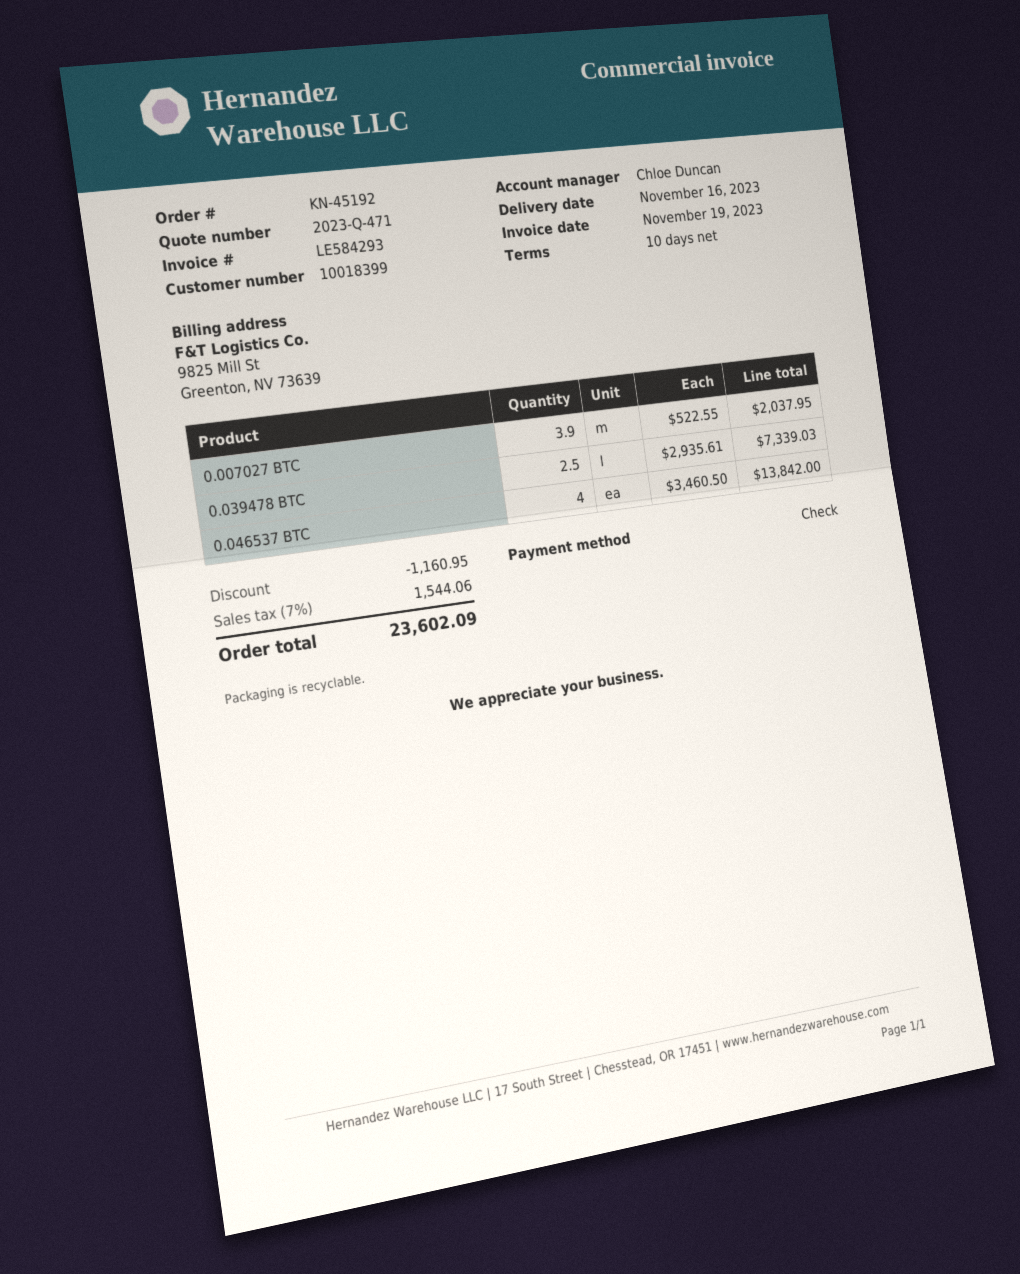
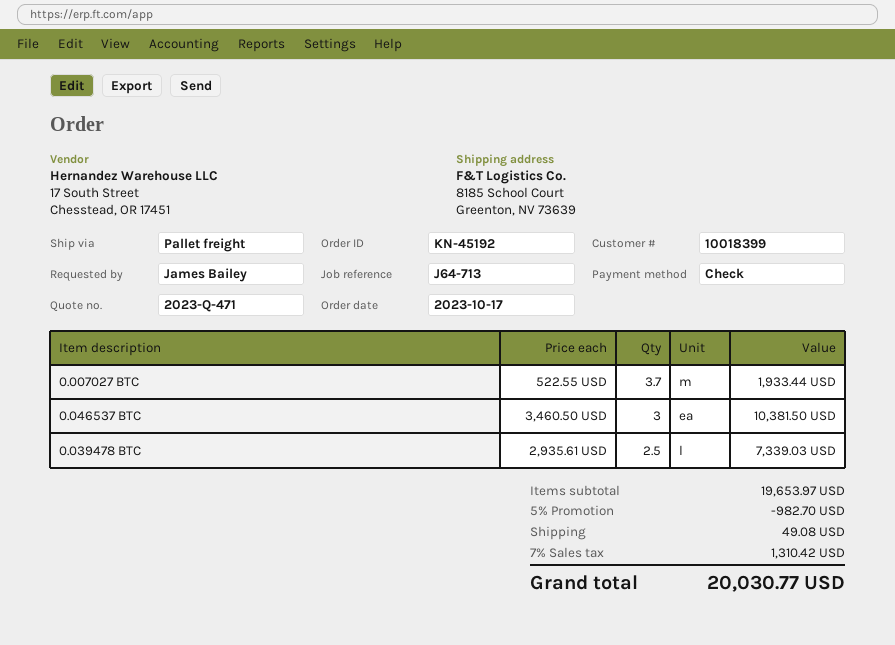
0.007027 BTC: 3.9 x 522.55 = 2037.95 -> 3.7 x 522.55 = 1933.44
0.046537 BTC: 4 x 3460.50 = 13842.00 -> 3 x 3460.50 = 10381.50
discount: 1160.95 -> 982.70
shipping: none -> 49.08
tax: 7% = 1544.06 -> 7% = 1310.42
total: 23602.09 -> 20030.77

